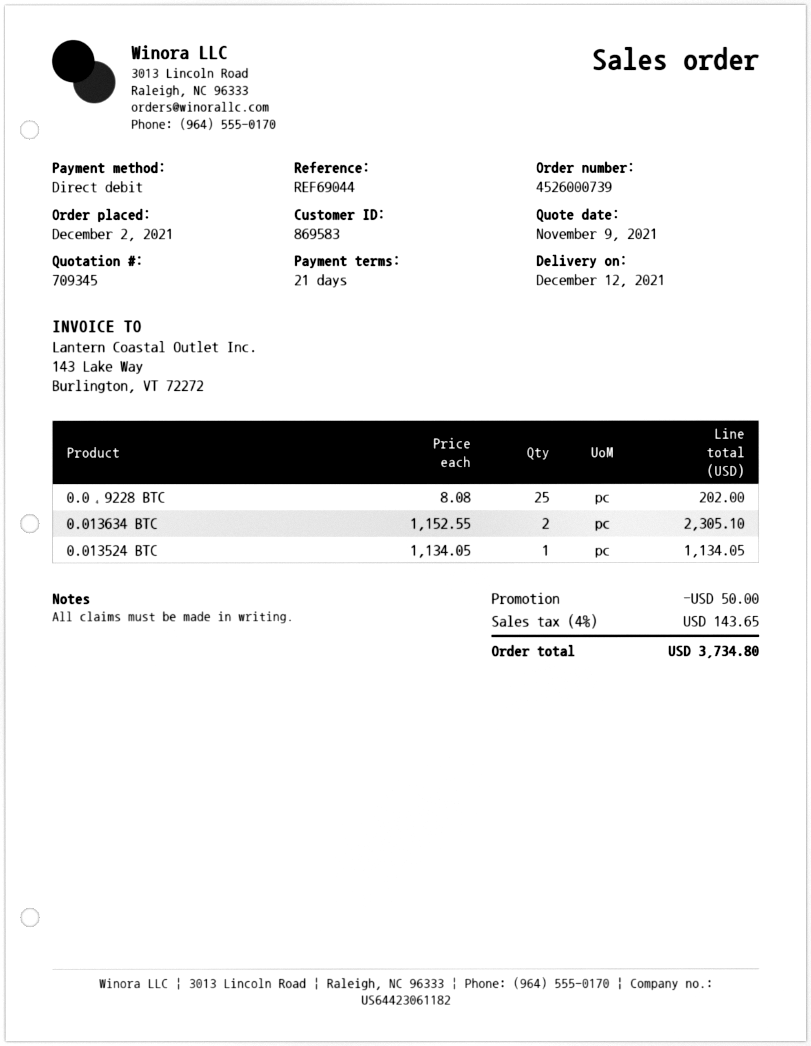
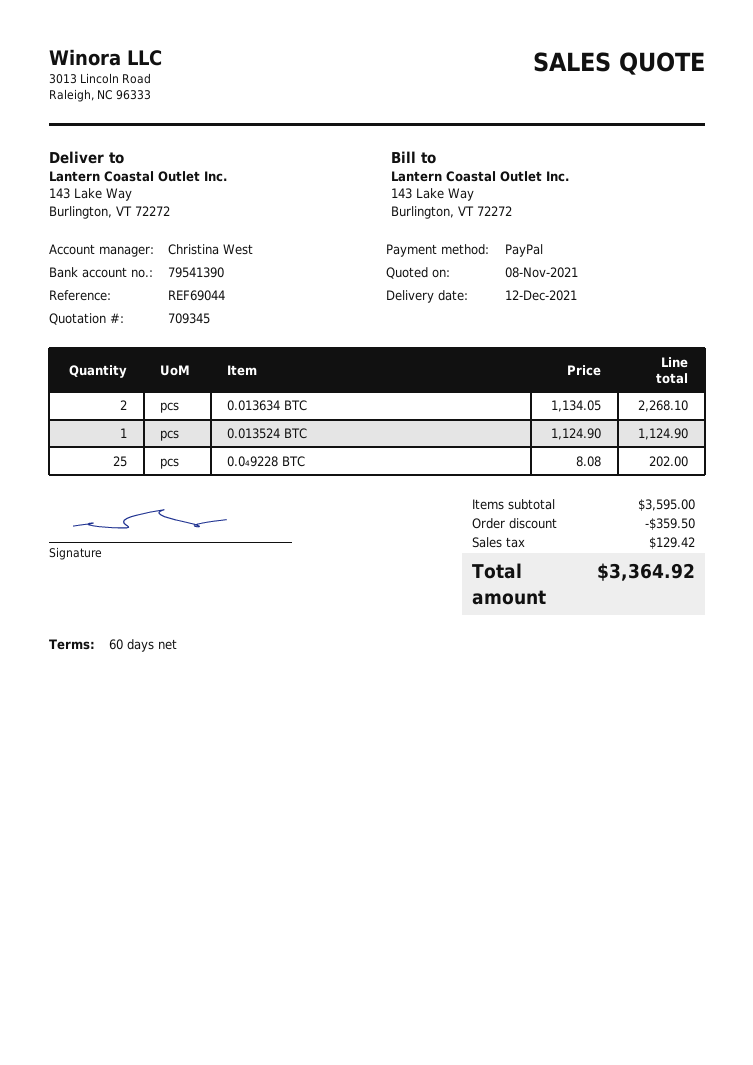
quote date: 2021-11-09 -> 2021-11-08
payment terms: 21 days -> 60 days
payment method: direct debit -> PayPal
0.013634 BTC: 2 x 1152.55 = 2305.10 -> 2 x 1134.05 = 2268.10
0.013524 BTC: 1 x 1134.05 = 1134.05 -> 1 x 1124.90 = 1124.90
discount: 50.00 -> 359.50
tax: 143.65 -> 129.42
total: 3734.80 -> 3364.92

